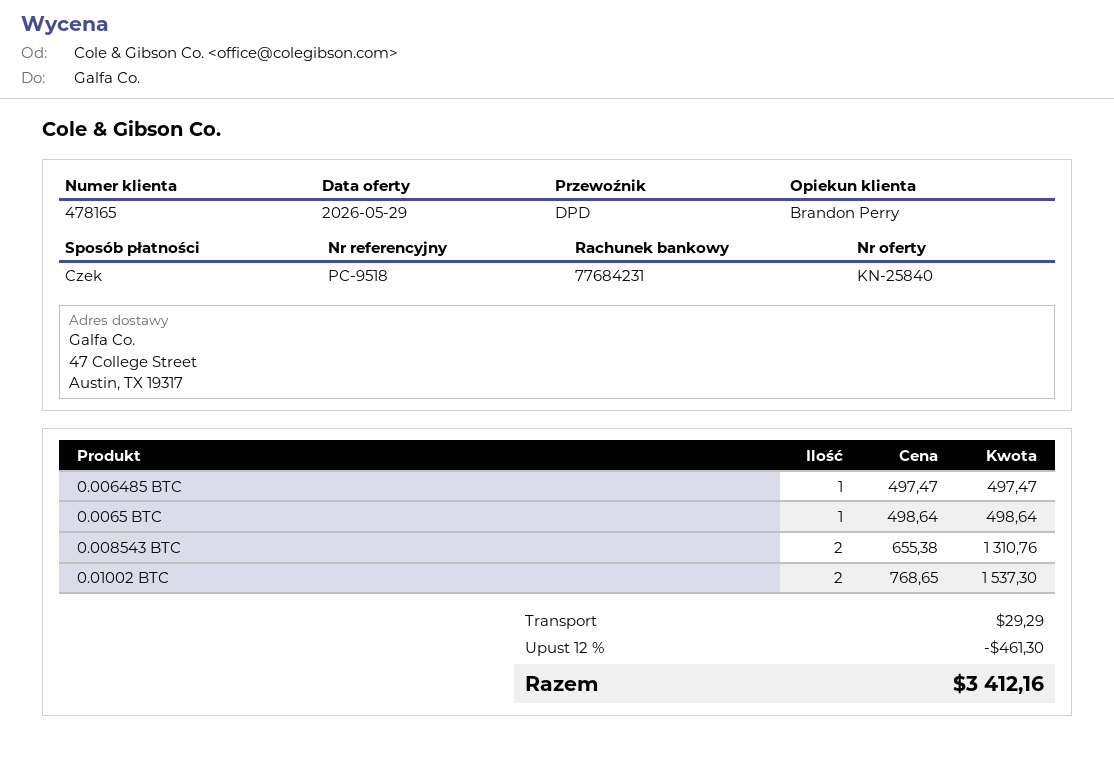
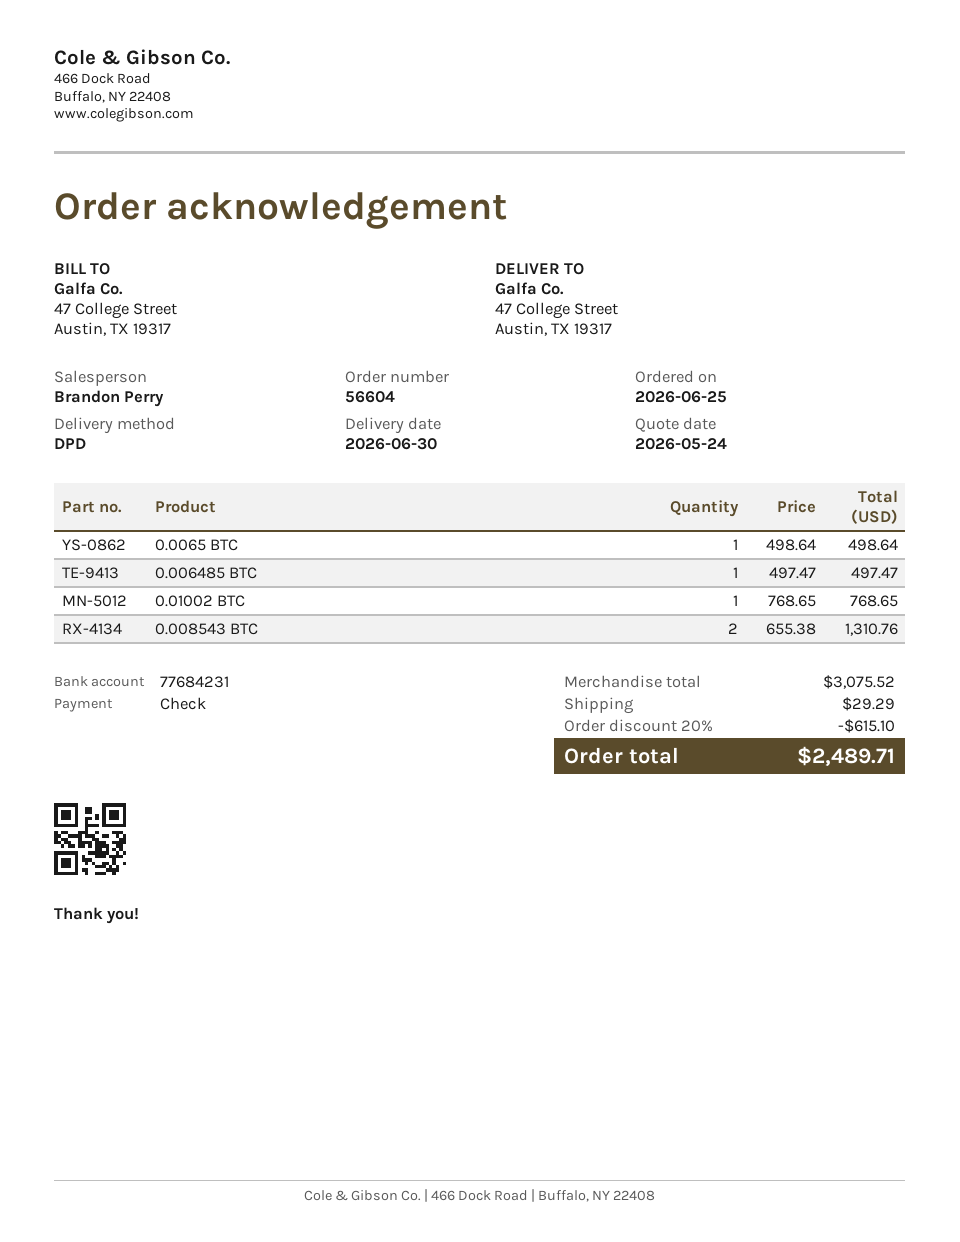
quote date: 2026-05-29 -> 2026-05-24
0.01002 BTC: 2 x 768.65 = 1537.30 -> 1 x 768.65 = 768.65
discount: 12% = 461.30 -> 20% = 615.10
total: 3412.16 -> 2489.71

